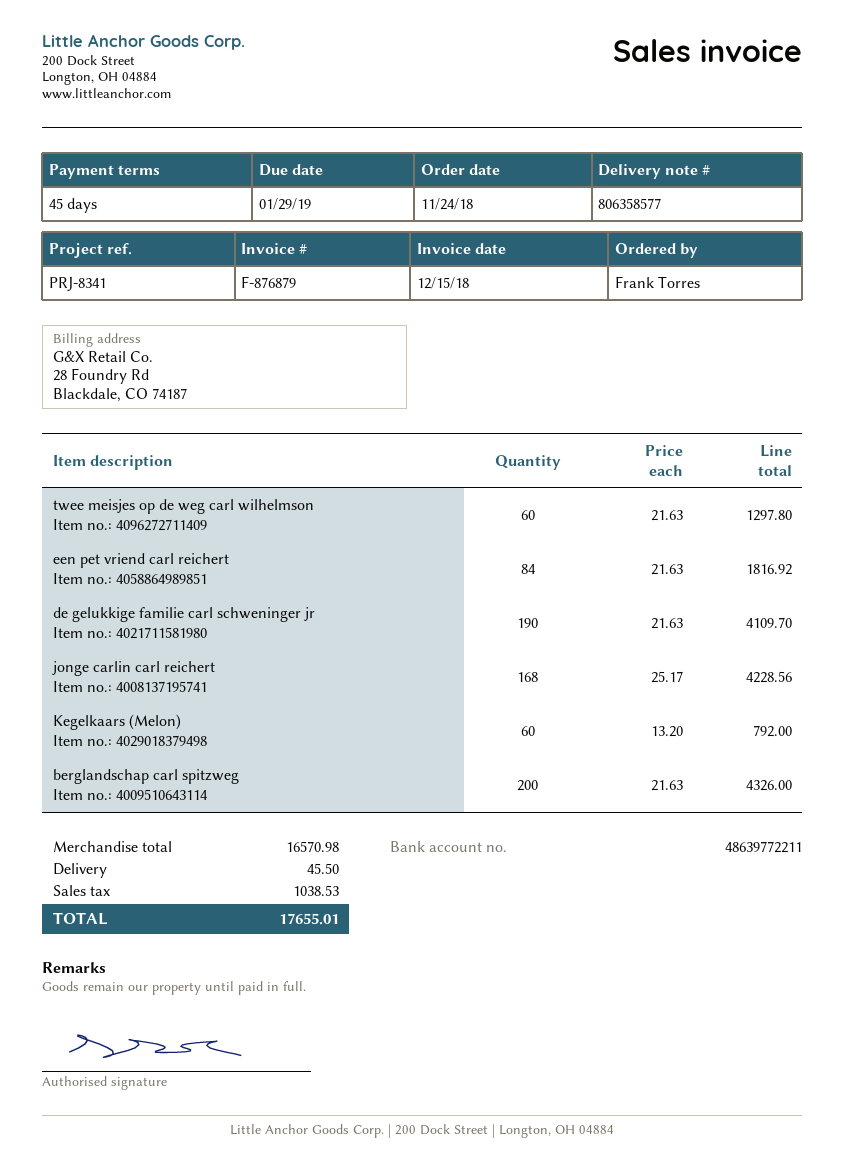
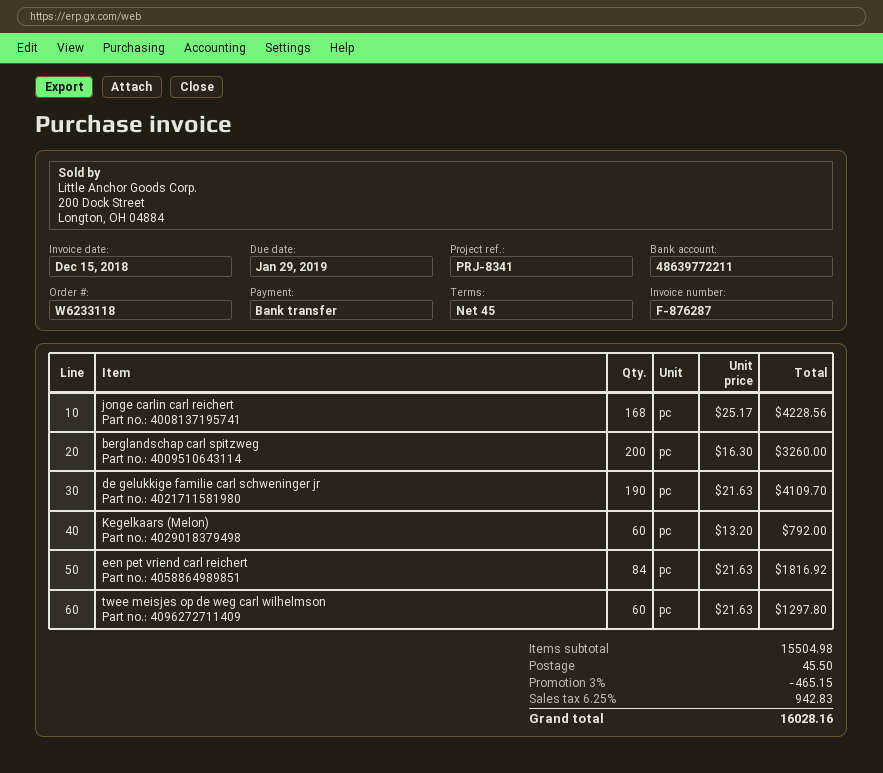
invoice number: F-876879 -> F-876287
berglandschap carl spitzweg: 200 x 21.63 = 4326.00 -> 200 x 16.30 = 3260.00
subtotal: 16570.98 -> 15504.98
discount: none -> 3% = 465.15
tax: 1038.53 -> 942.83
total: 17655.01 -> 16028.16

